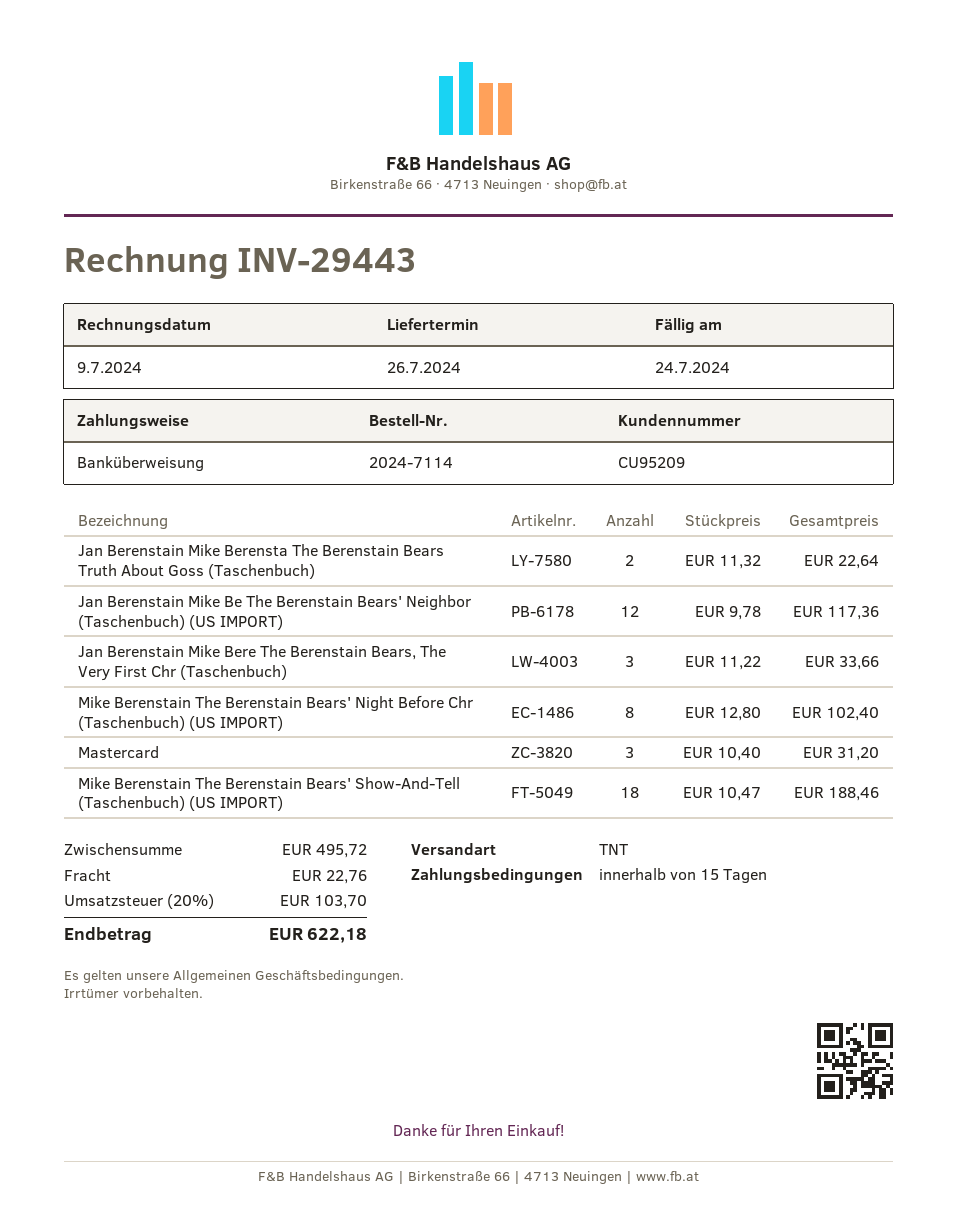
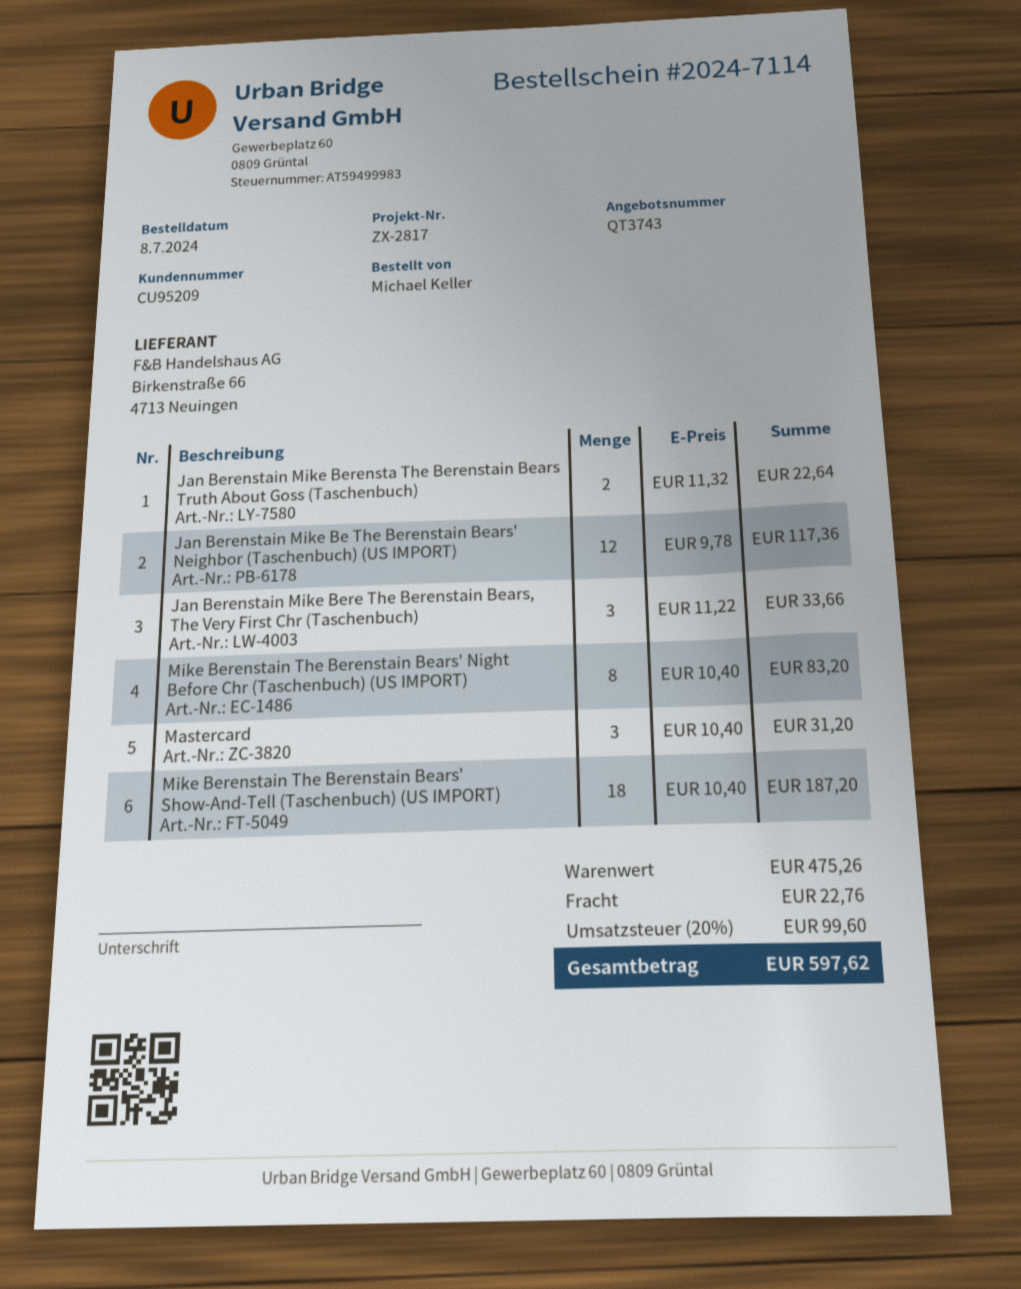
Mike Berenstain The Berenstain Bears' Night Before Chr (Taschenbuch) (US IMPORT): 8 x 12.80 = 102.40 -> 8 x 10.40 = 83.20
Mike Berenstain The Berenstain Bears' Show-And-Tell (Taschenbuch) (US IMPORT): 18 x 10.47 = 188.46 -> 18 x 10.40 = 187.20
subtotal: 495.72 -> 475.26
tax: 20% = 103.70 -> 20% = 99.60
total: 622.18 -> 597.62

